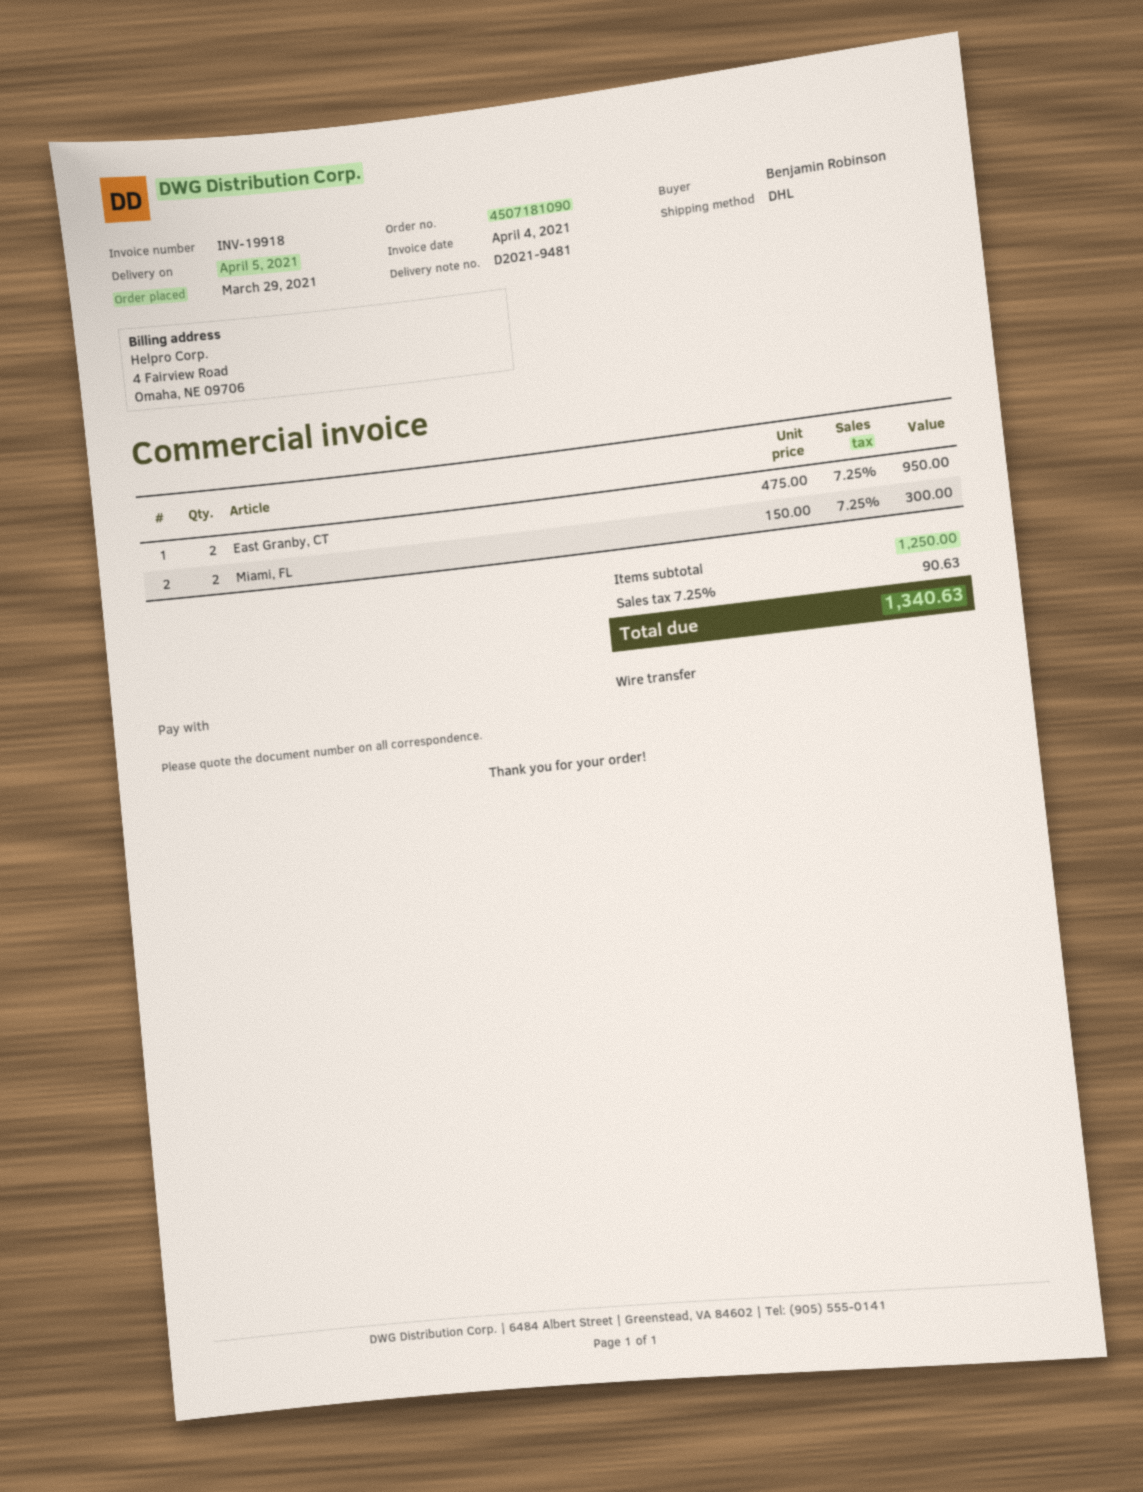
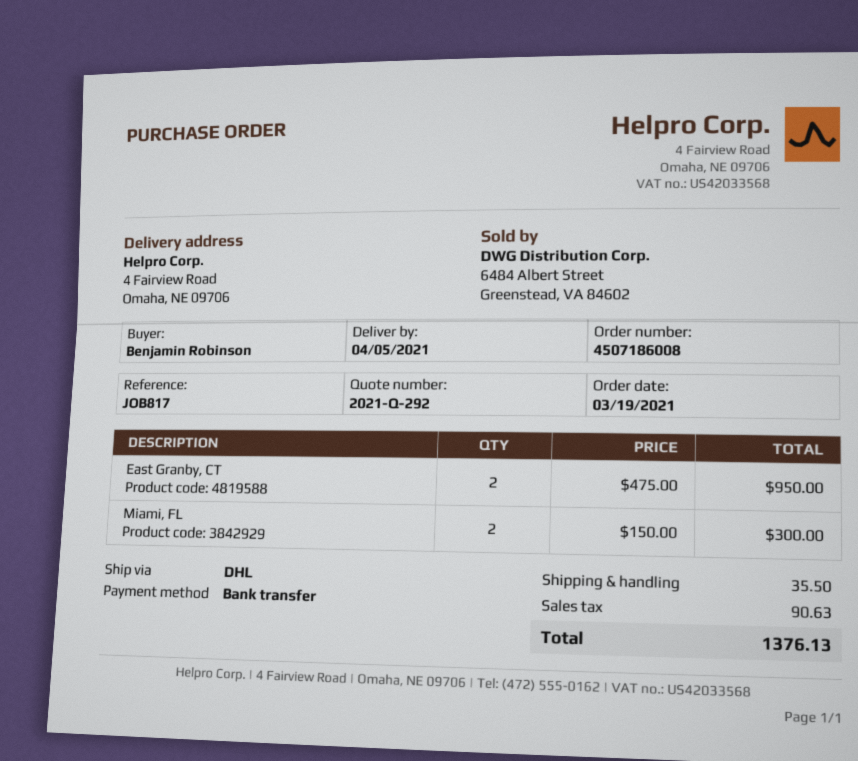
order number: 4507181090 -> 4507186008
order date: 2021-03-29 -> 2021-03-19
shipping: none -> 35.50
total: 1340.63 -> 1376.13

